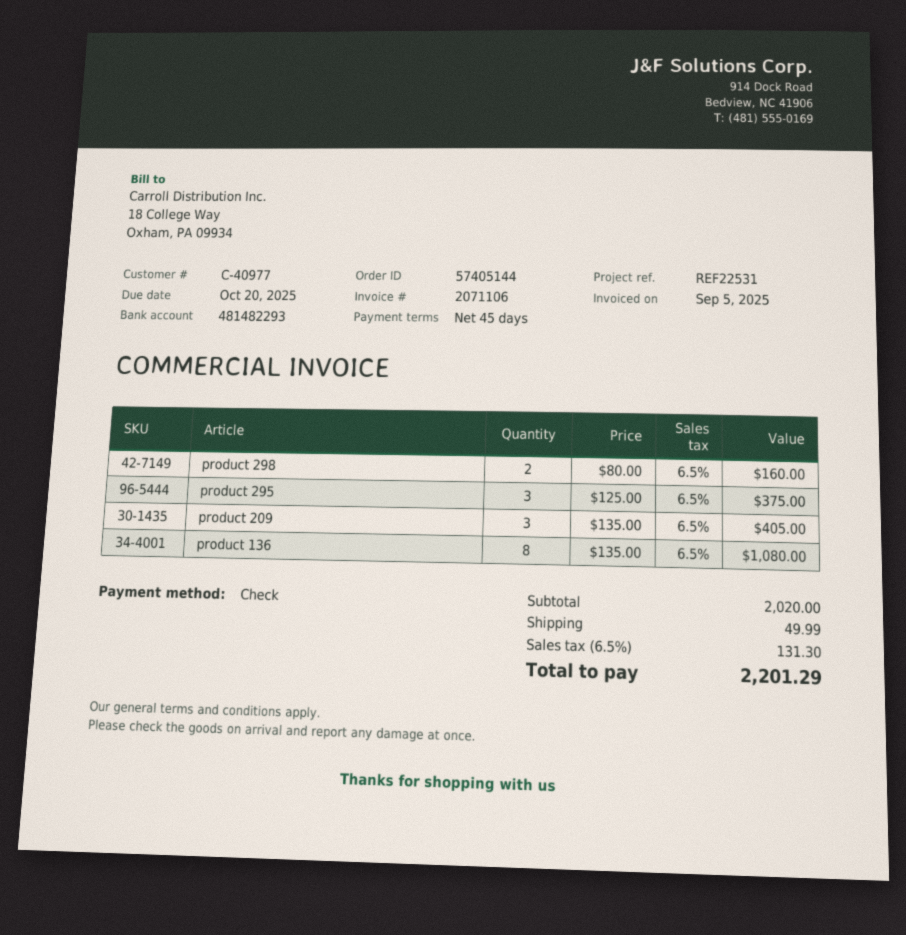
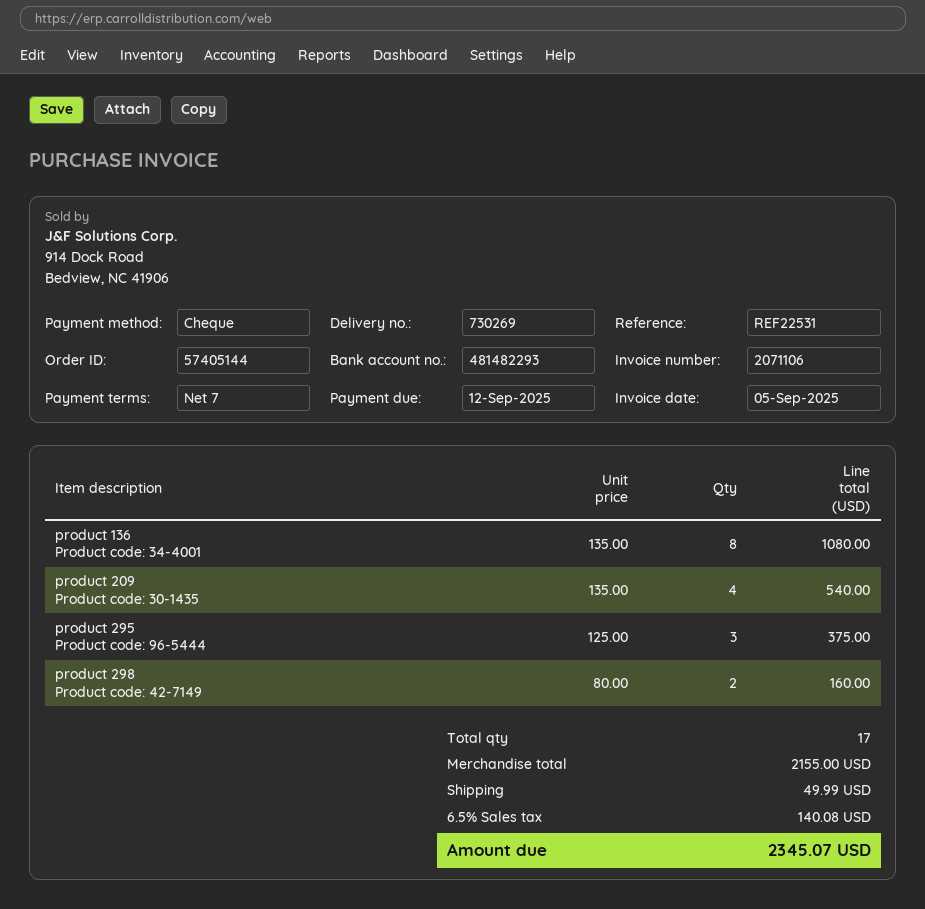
payment terms: 45 days -> 7 days
due date: 2025-10-20 -> 2025-09-12
product 209: 3 x 135.00 = 405.00 -> 4 x 135.00 = 540.00
subtotal: 2020.00 -> 2155.00
tax: 6.5% = 131.30 -> 6.5% = 140.08
total: 2201.29 -> 2345.07

